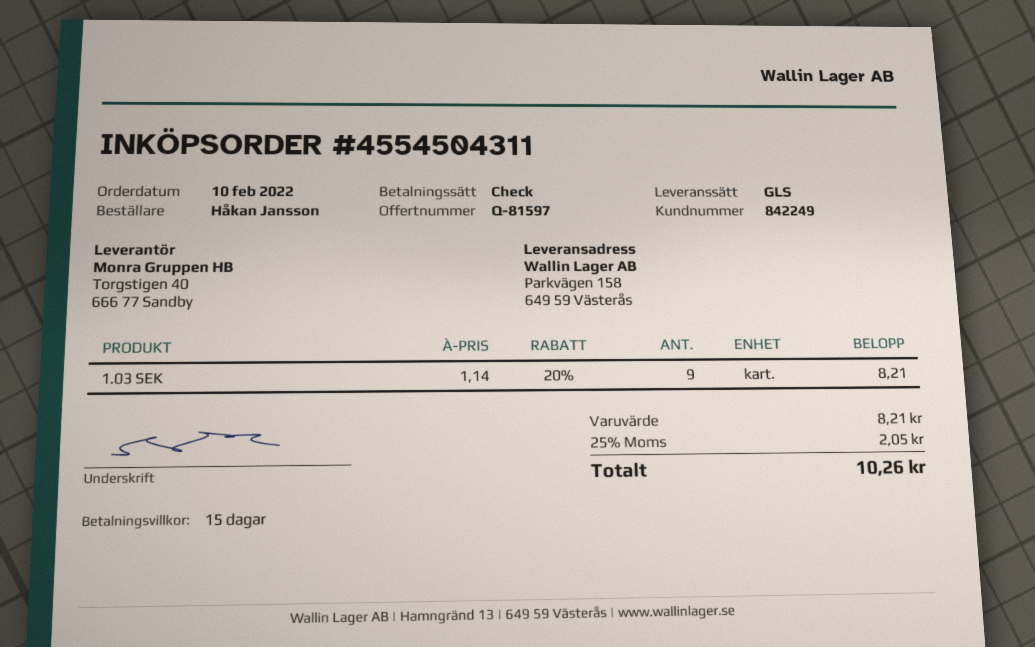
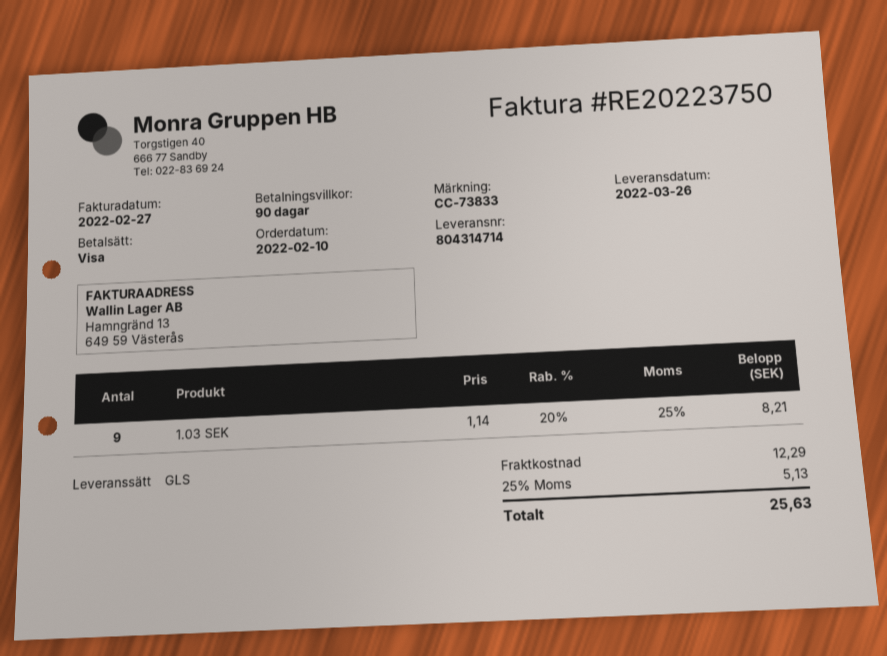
payment terms: 15 days -> 90 days
payment method: cheque -> Visa
shipping: none -> 12.29
tax: 25% = 2.05 -> 25% = 5.13
total: 10.26 -> 25.63

